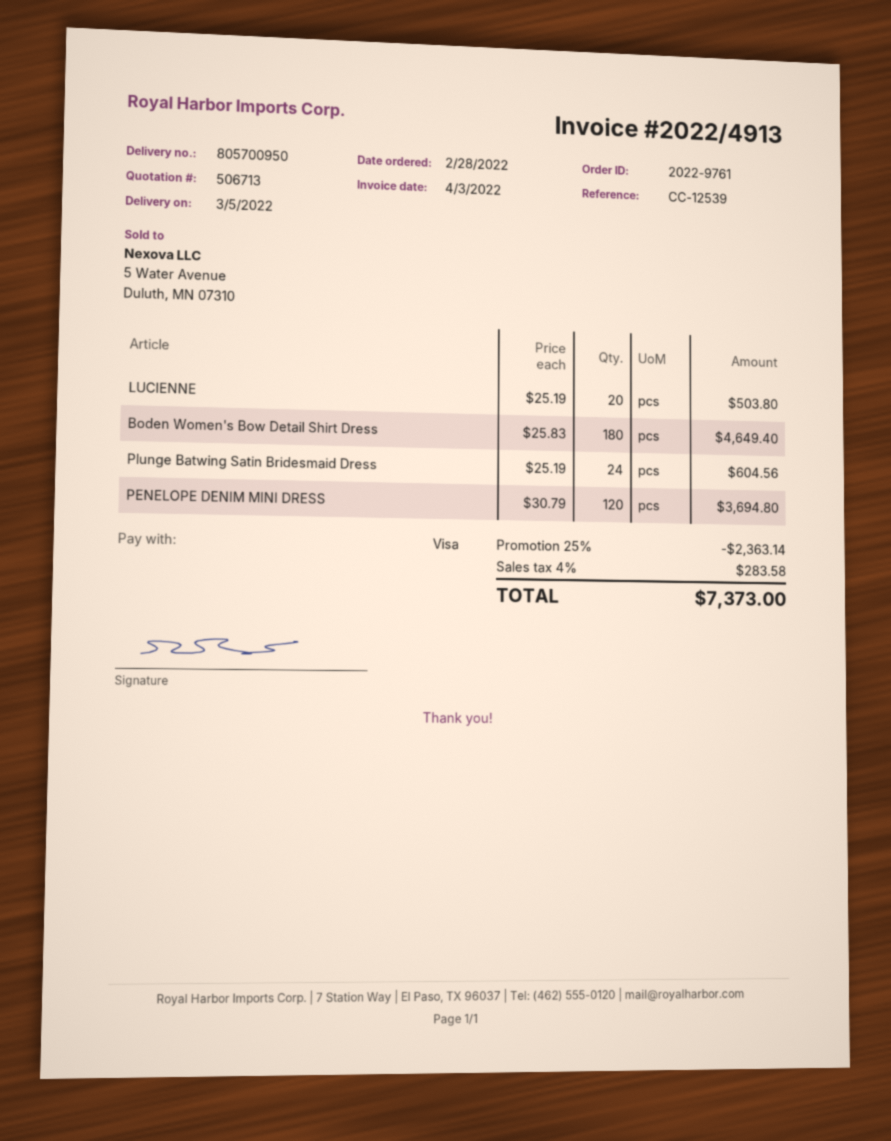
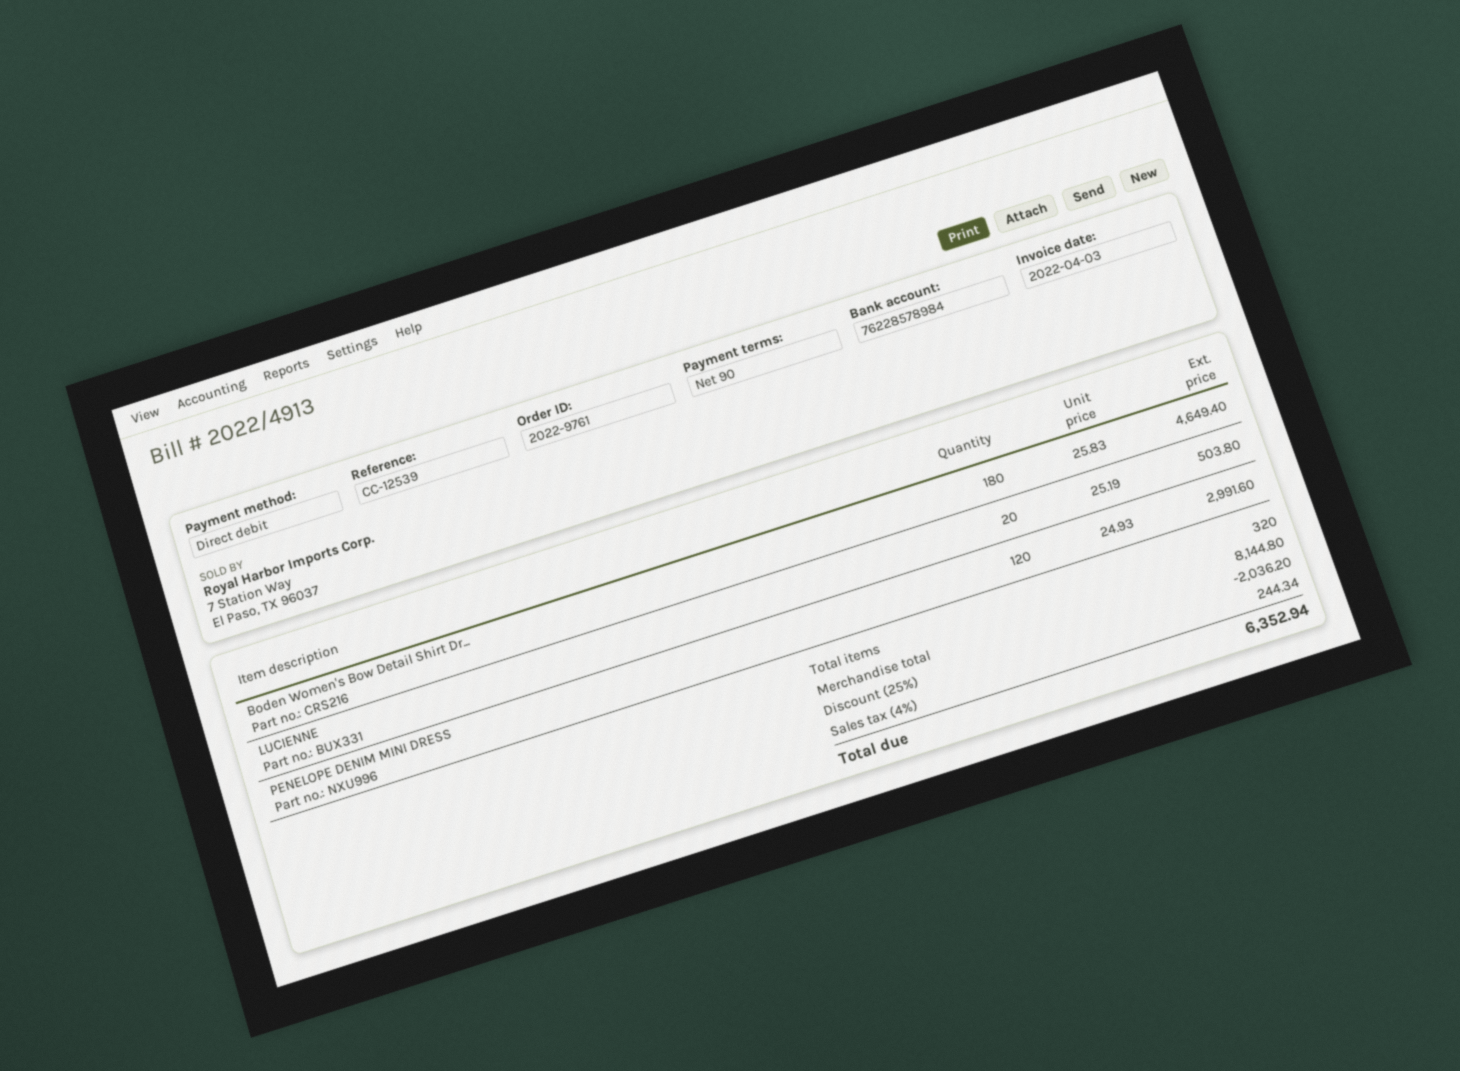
payment method: Visa -> direct debit
Plunge Batwing Satin Bridesmaid Dress: 24 x 25.19 = 604.56 -> none
PENELOPE DENIM MINI DRESS: 120 x 30.79 = 3694.80 -> 120 x 24.93 = 2991.60
discount: 25% = 2363.14 -> 25% = 2036.20
tax: 4% = 283.58 -> 4% = 244.34
total: 7373.00 -> 6352.94

